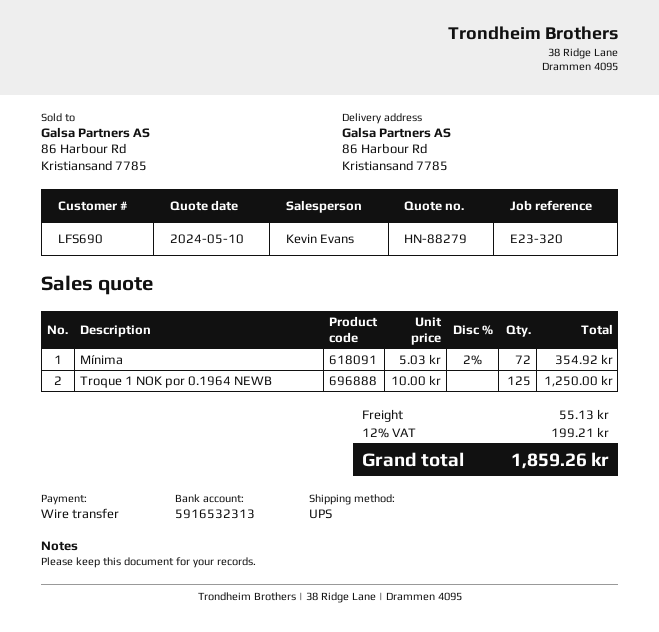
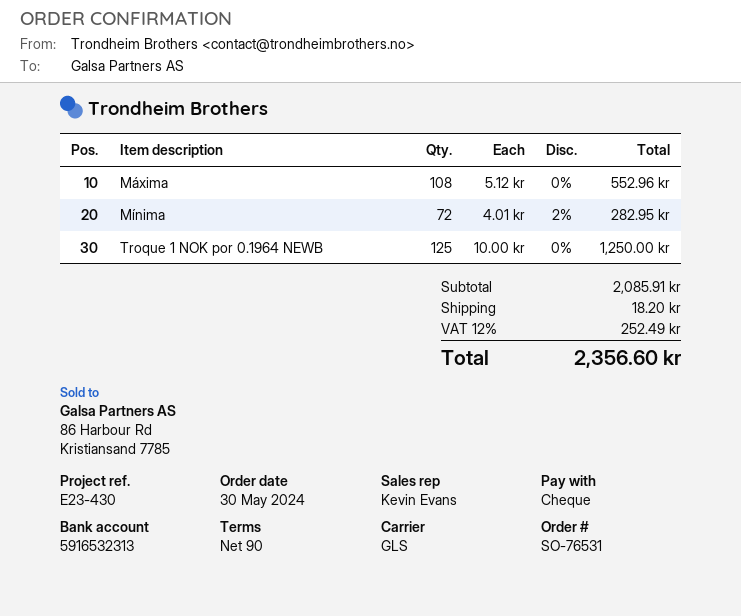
reference: E23-320 -> E23-430
payment method: bank transfer -> cheque
shipping method: UPS -> GLS
Mínima: 72 x 5.03 - 2% = 354.92 -> 72 x 4.01 - 2% = 282.95
Máxima: none -> 108 x 5.12 = 552.96
shipping: 55.13 -> 18.20
tax: 12% = 199.21 -> 12% = 252.49
total: 1859.26 -> 2356.60

